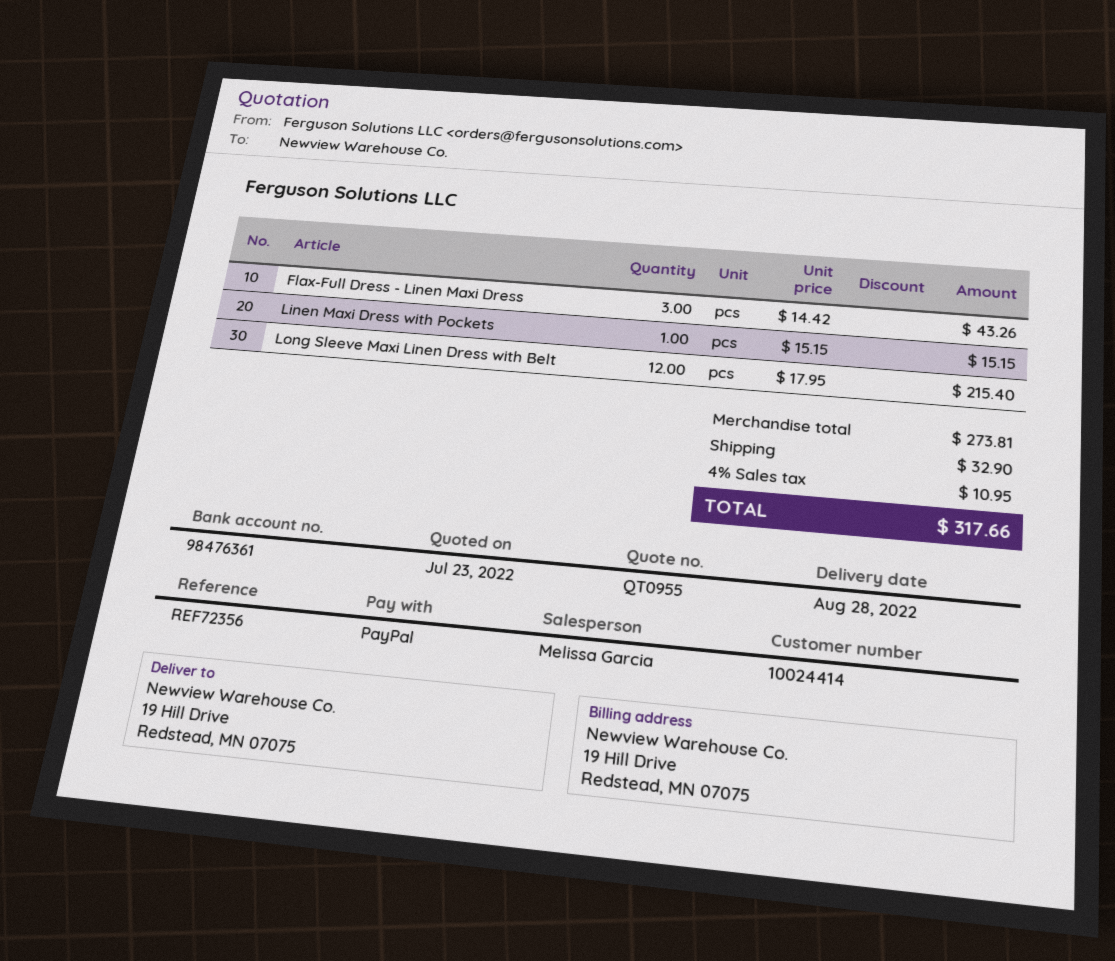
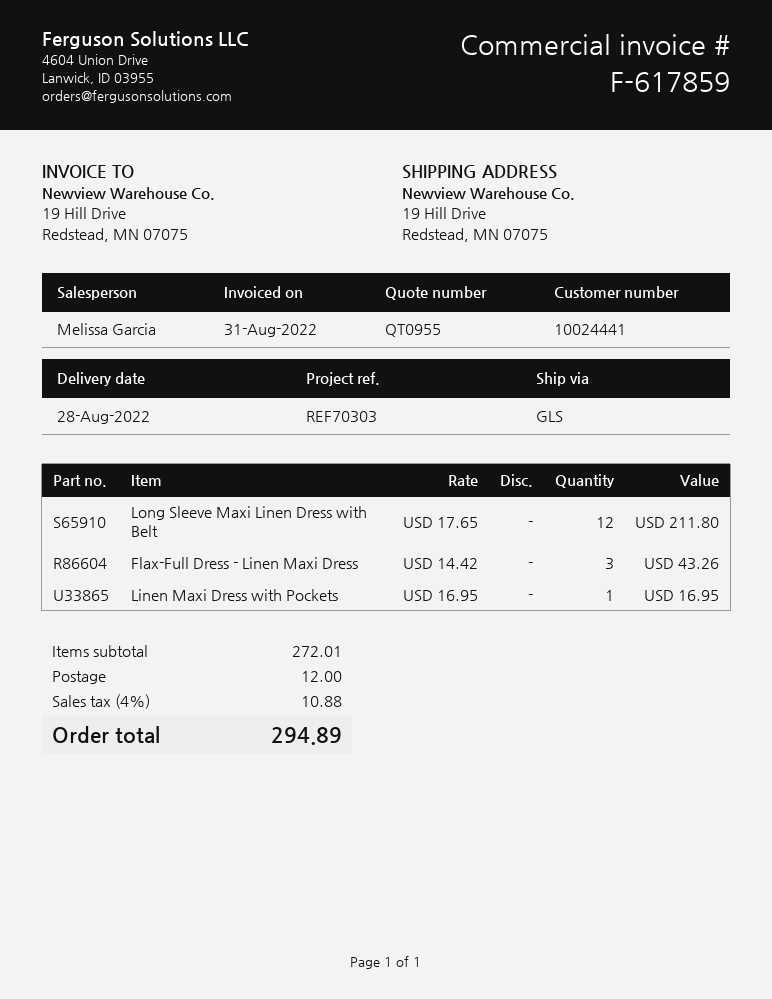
customer number: 10024414 -> 10024441
reference: REF72356 -> REF70303
Linen Maxi Dress with Pockets: 1 x 15.15 = 15.15 -> 1 x 16.95 = 16.95
Long Sleeve Maxi Linen Dress with Belt: 12 x 17.95 = 215.40 -> 12 x 17.65 = 211.80
subtotal: 273.81 -> 272.01
shipping: 32.90 -> 12.00
tax: 4% = 10.95 -> 4% = 10.88
total: 317.66 -> 294.89

